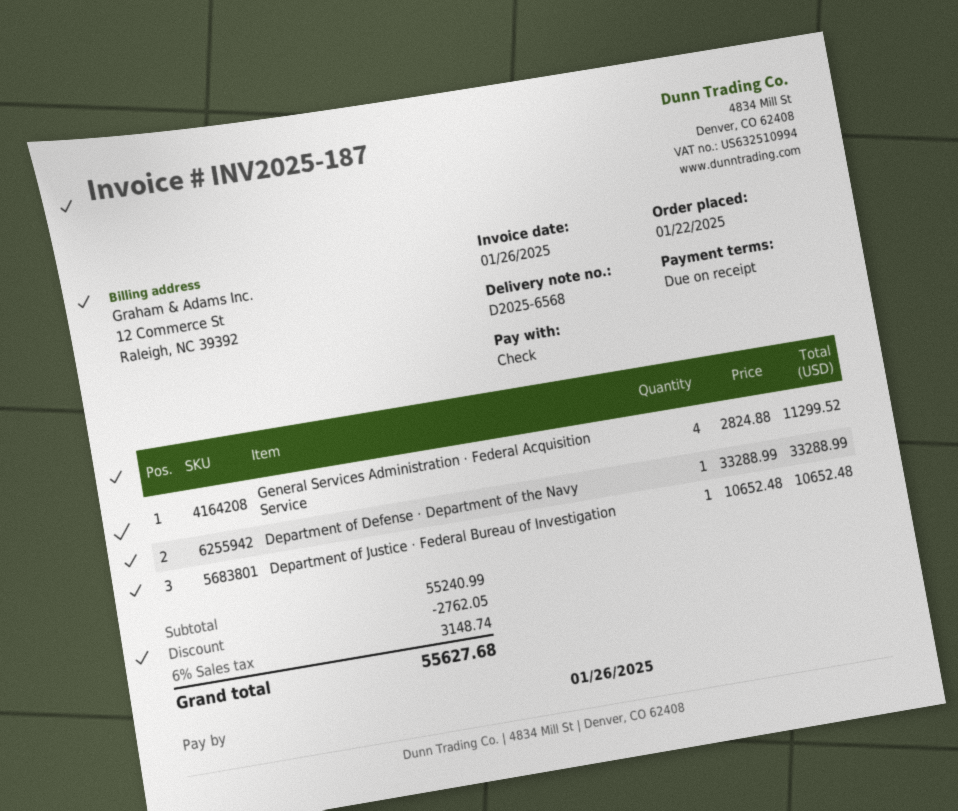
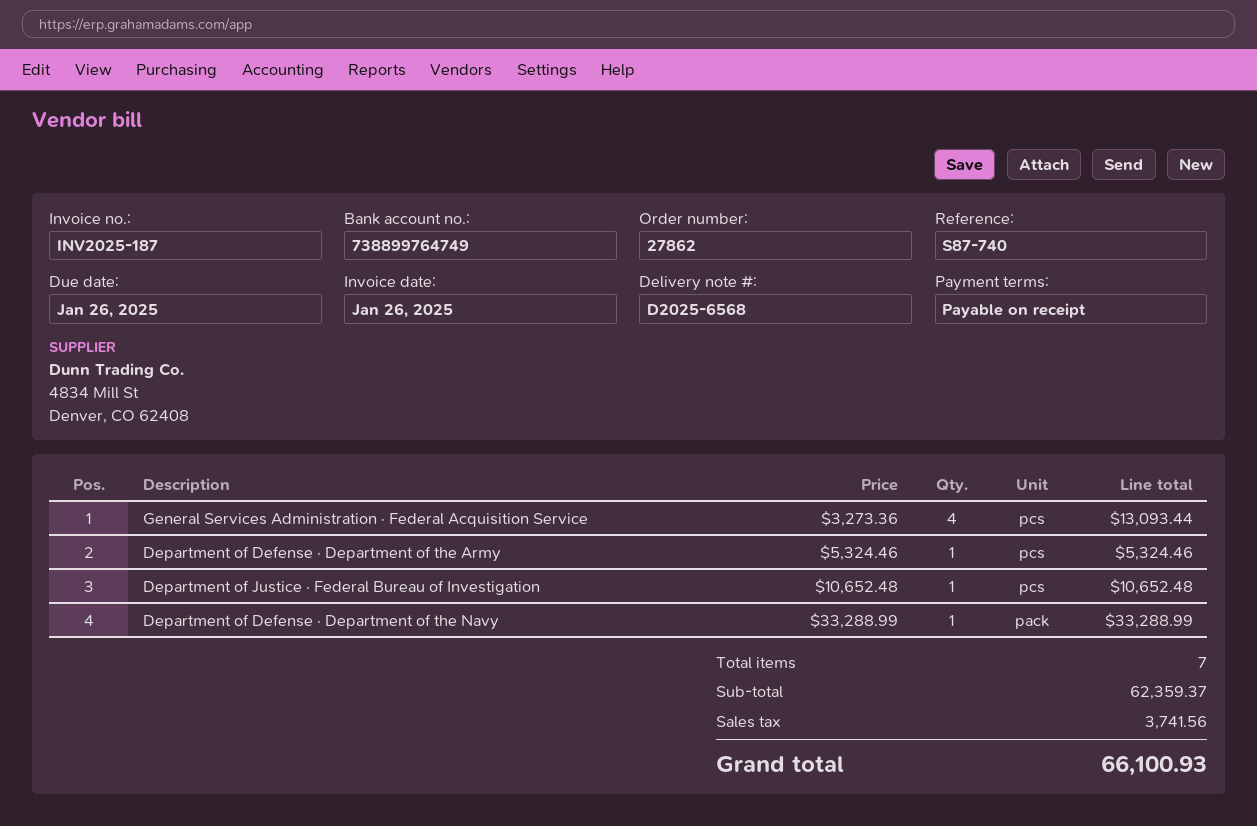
General Services Administration · Federal Acquisition Service: 4 x 2824.88 = 11299.52 -> 4 x 3273.36 = 13093.44
Department of Defense · Department of the Army: none -> 1 x 5324.46 = 5324.46
subtotal: 55240.99 -> 62359.37
discount: 2762.05 -> none
tax: 3148.74 -> 3741.56
total: 55627.68 -> 66100.93

